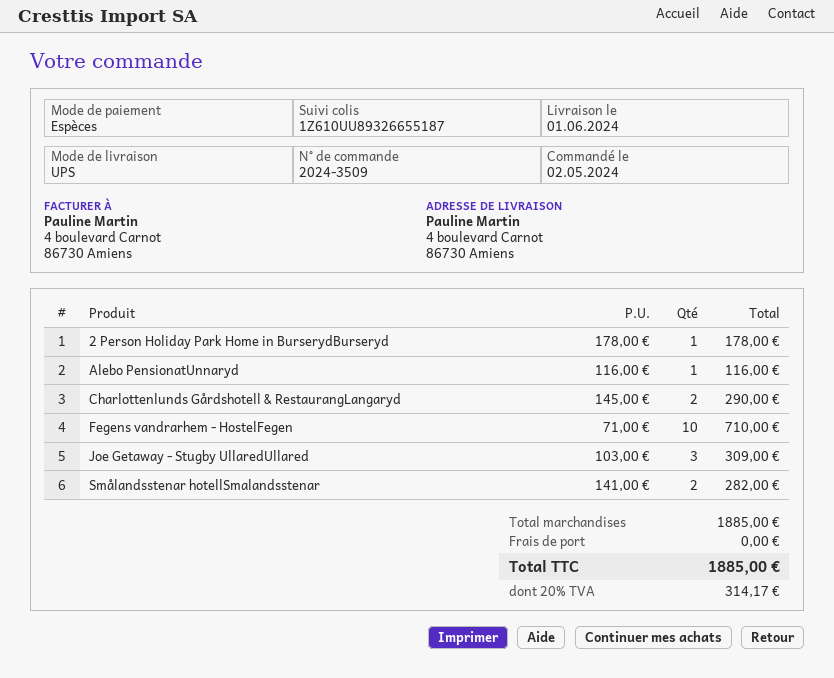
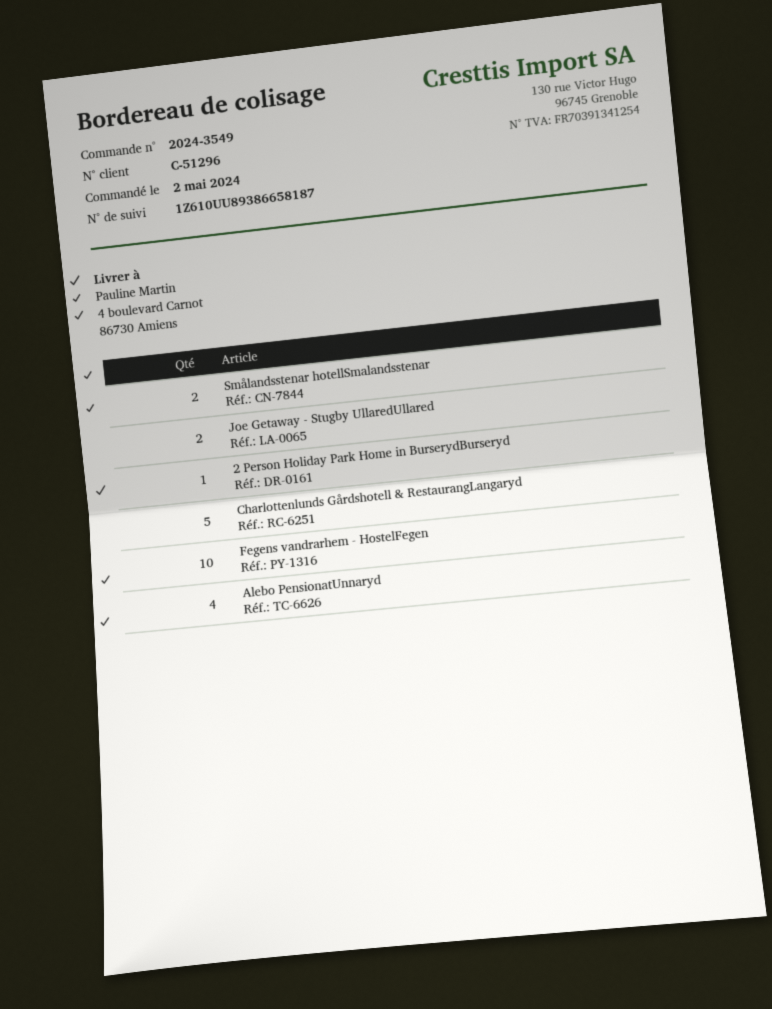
order number: 2024-3509 -> 2024-3549
tracking number: 1Z610UU89326655187 -> 1Z610UU89386658187
Alebo PensionatUnnaryd: 1 -> 4
Charlottenlunds Gårdshotell & RestaurangLangaryd: 2 -> 5
Joe Getaway - Stugby UllaredUllared: 3 -> 2

